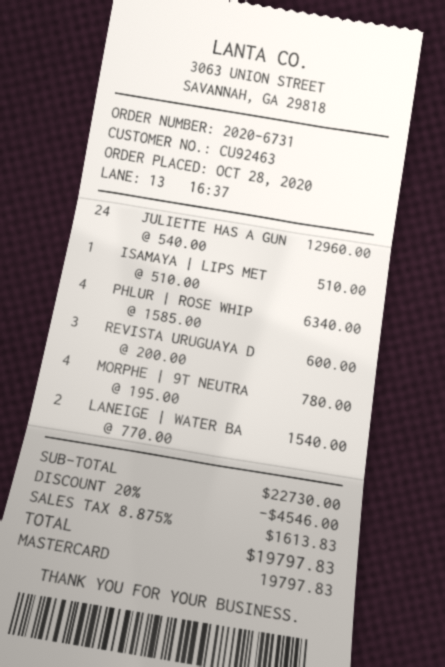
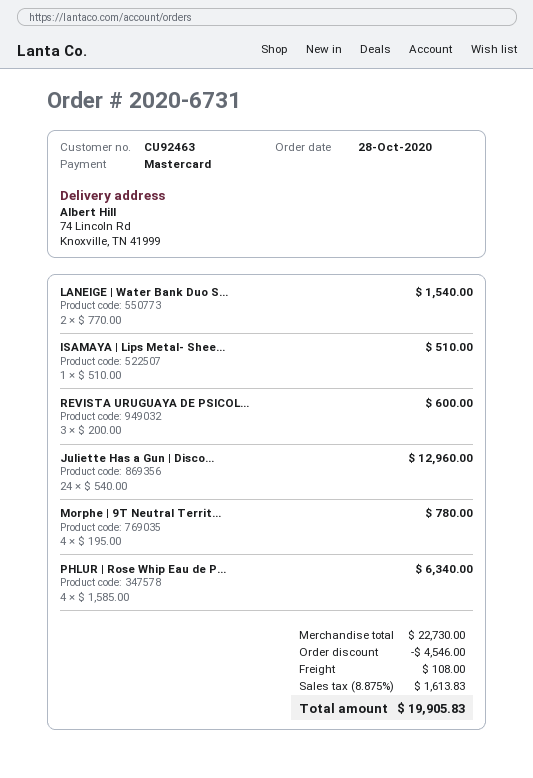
shipping: none -> 108.00
total: 19797.83 -> 19905.83

